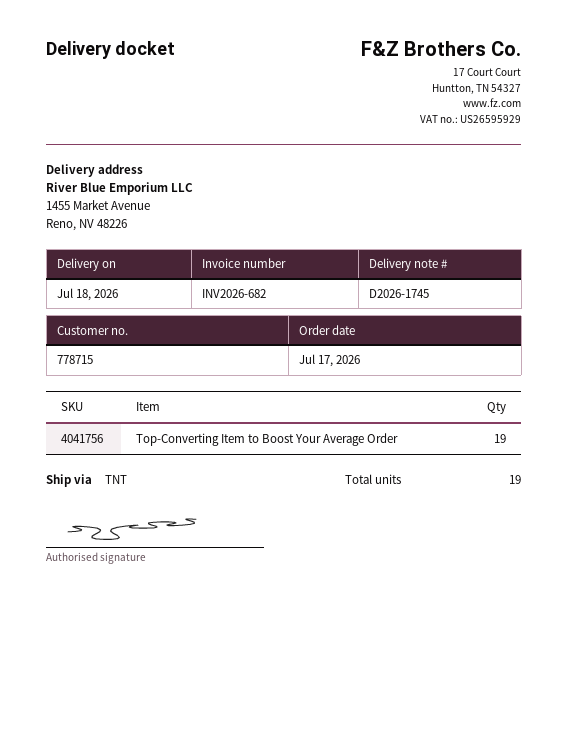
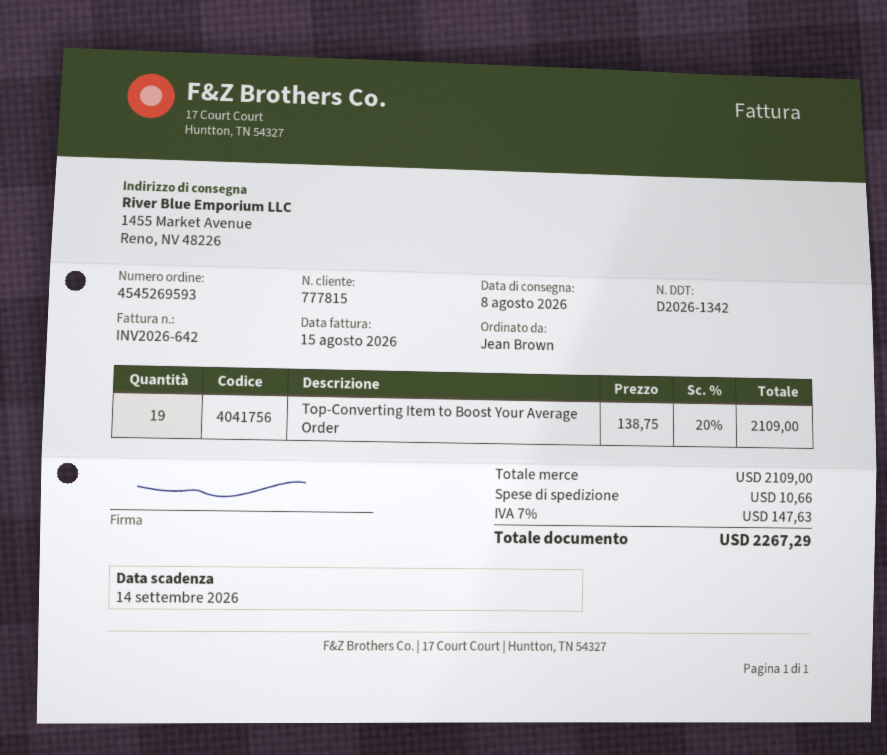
delivery note number: D2026-1745 -> D2026-1342
delivery date: 2026-07-18 -> 2026-08-08
invoice number: INV2026-682 -> INV2026-642
customer number: 778715 -> 777815

